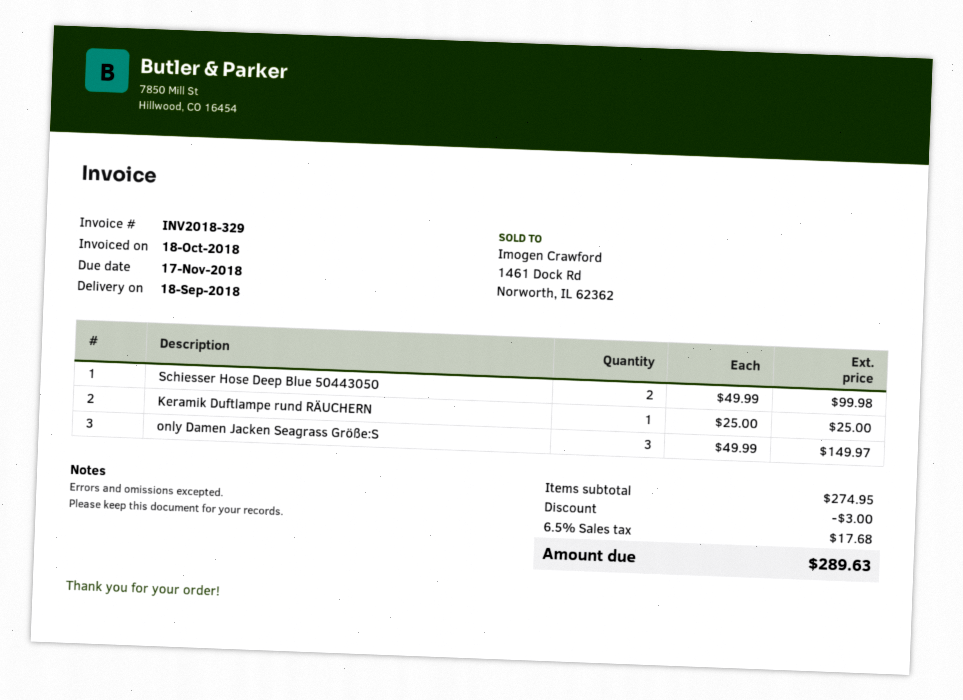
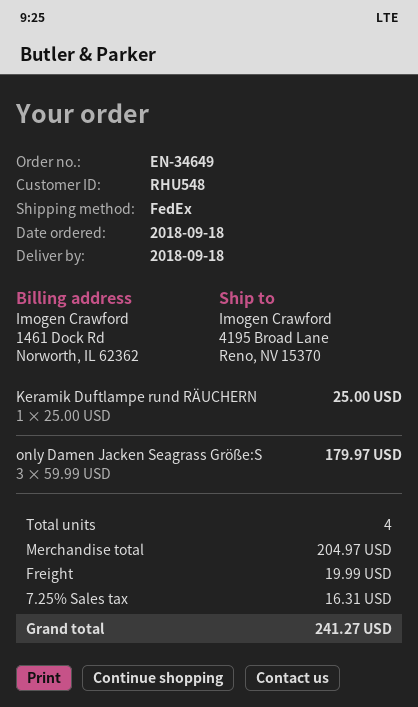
Schiesser Hose Deep Blue 50443050: 2 x 49.99 = 99.98 -> none
only Damen Jacken Seagrass Größe:S: 3 x 49.99 = 149.97 -> 3 x 59.99 = 179.97
subtotal: 274.95 -> 204.97
discount: 3.00 -> none
shipping: none -> 19.99
tax: 6.5% = 17.68 -> 7.25% = 16.31
total: 289.63 -> 241.27

